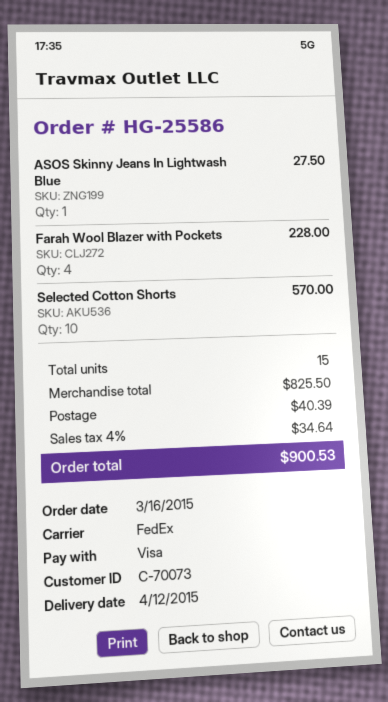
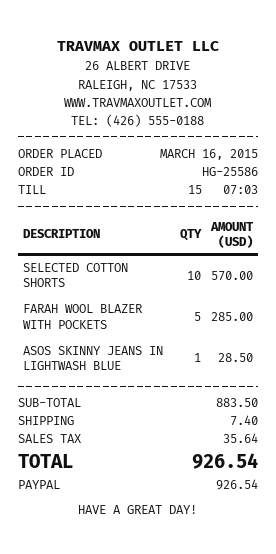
payment method: Visa -> PayPal
ASOS Skinny Jeans In Lightwash Blue: 1 for 27.50 -> 1 for 28.50
Farah Wool Blazer with Pockets: 4 for 228.00 -> 5 for 285.00
subtotal: 825.50 -> 883.50
shipping: 40.39 -> 7.40
tax: 34.64 -> 35.64
total: 900.53 -> 926.54

